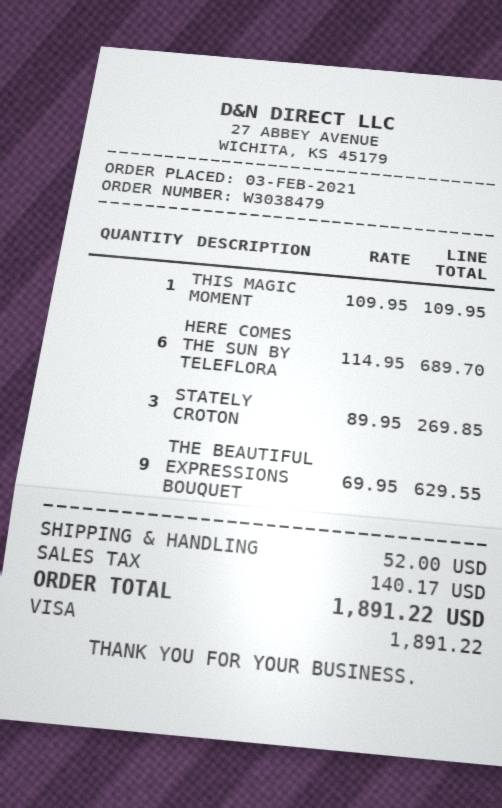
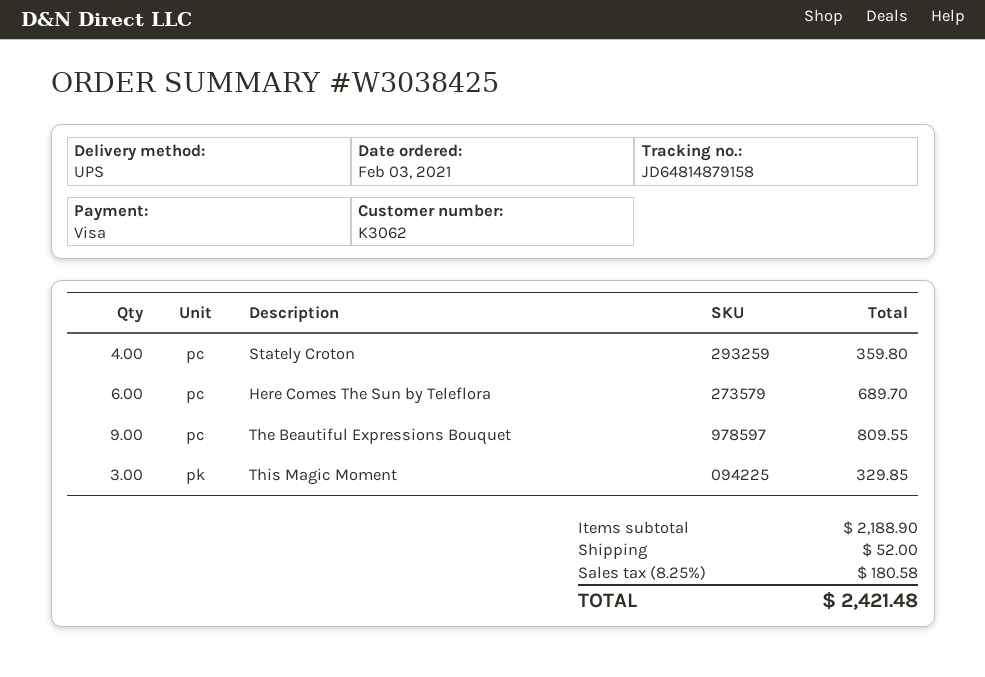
order number: W3038479 -> W3038425
THIS MAGIC MOMENT: 1 for 109.95 -> 3 for 329.85
STATELY CROTON: 3 for 269.85 -> 4 for 359.80
THE BEAUTIFUL EXPRESSIONS BOUQUET: 9 for 629.55 -> 9 for 809.55
tax: 140.17 -> 180.58
total: 1891.22 -> 2421.48

